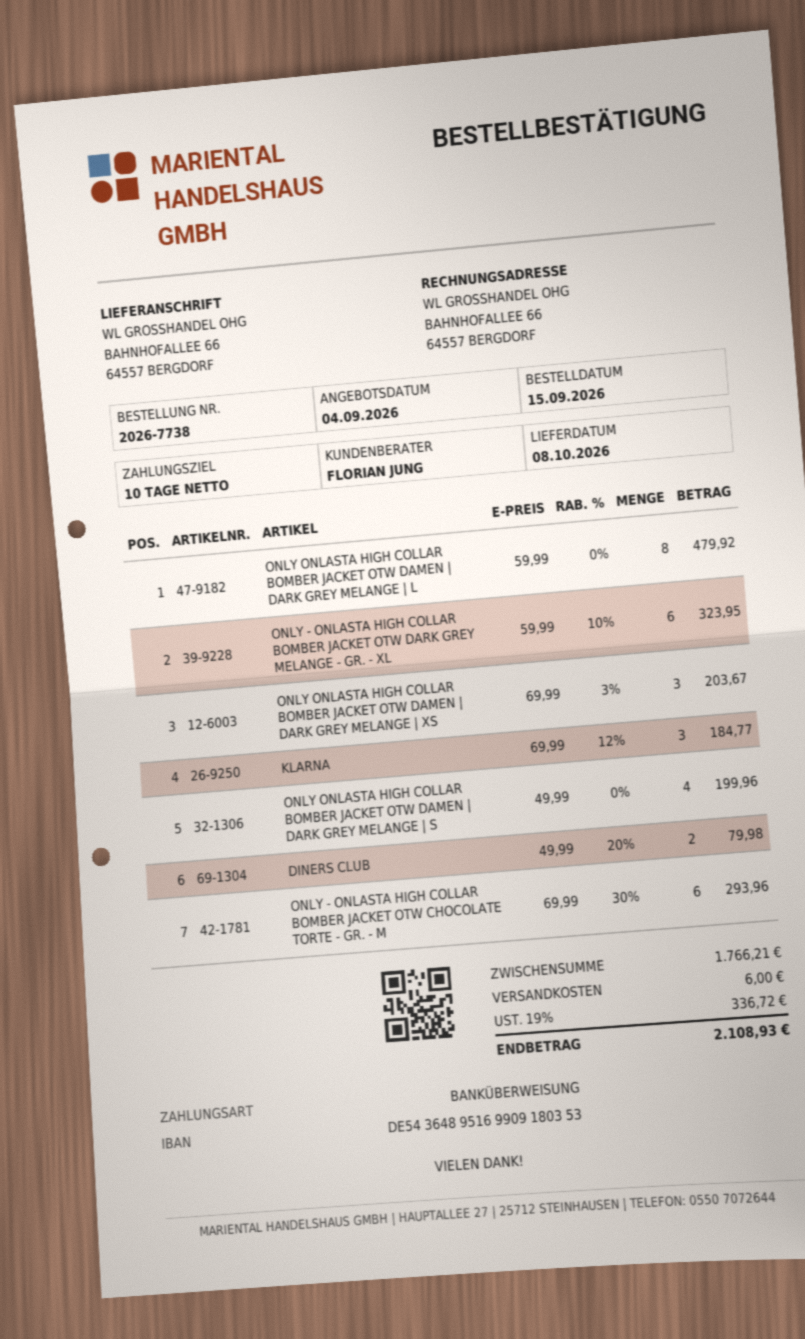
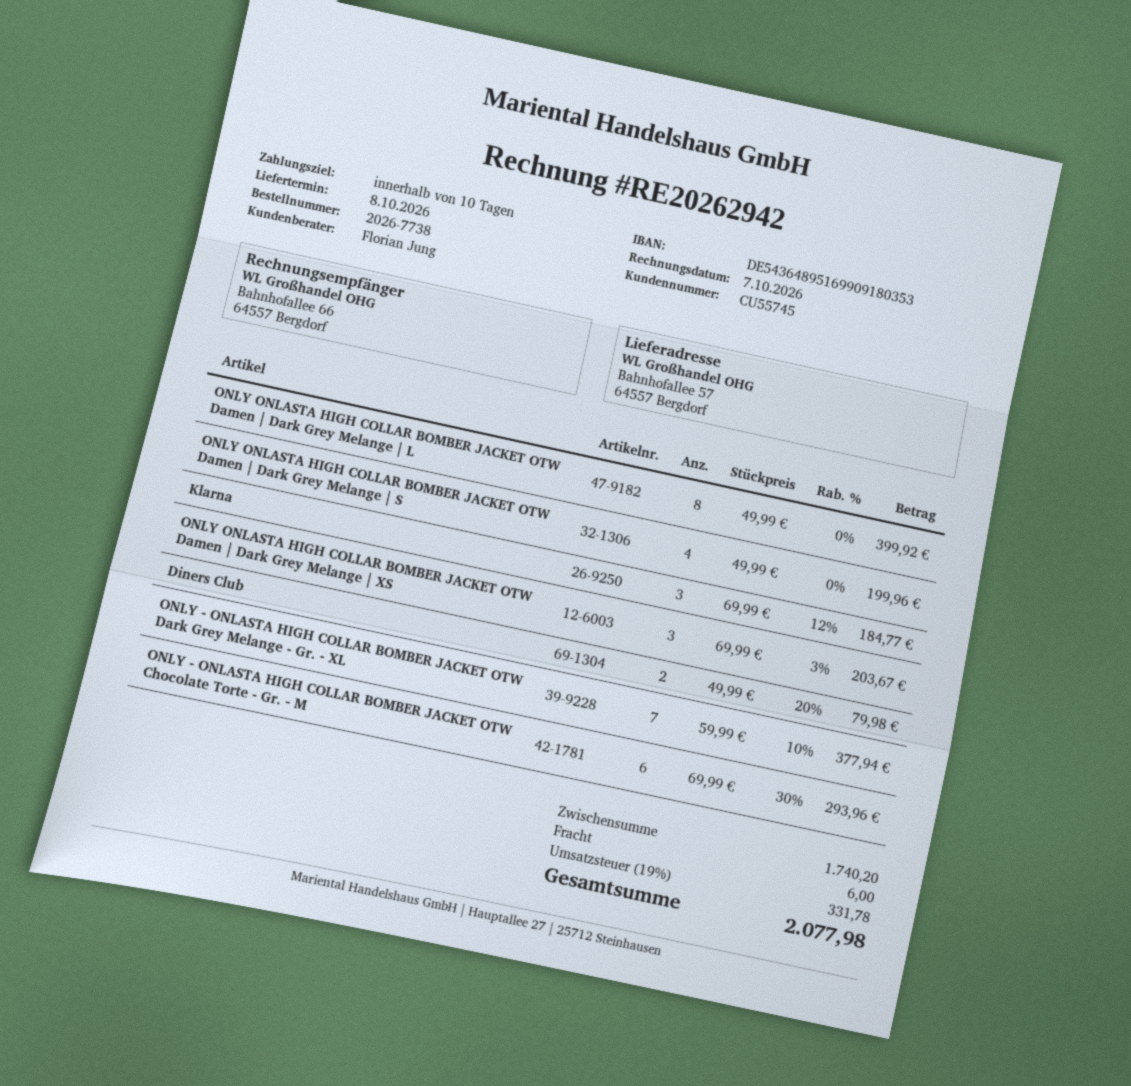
ship to: BAHNHOFALLEE 66, 64557 BERGDORF -> Bahnhofallee 57, 64557 Bergdorf
ONLY ONLASTA HIGH COLLAR BOMBER JACKET OTW DAMEN | DARK GREY MELANGE | L: 8 x 59.99 = 479.92 -> 8 x 49.99 = 399.92
ONLY - ONLASTA HIGH COLLAR BOMBER JACKET OTW DARK GREY MELANGE - GR. - XL: 6 x 59.99 - 10% = 323.95 -> 7 x 59.99 - 10% = 377.94
subtotal: 1766.21 -> 1740.20
tax: 19% = 336.72 -> 19% = 331.78
total: 2108.93 -> 2077.98

